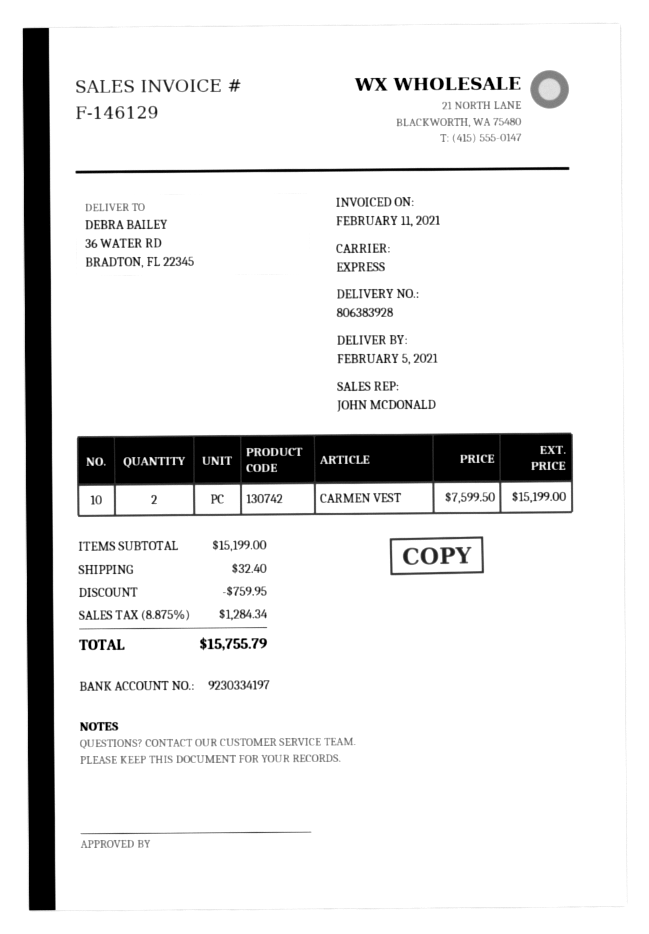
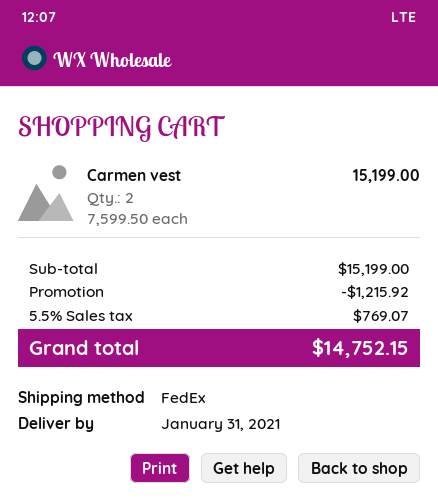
delivery date: 2021-02-05 -> 2021-01-31
shipping method: express -> FedEx
discount: 759.95 -> 1215.92
shipping: 32.40 -> none
tax: 8.875% = 1284.34 -> 5.5% = 769.07
total: 15755.79 -> 14752.15

